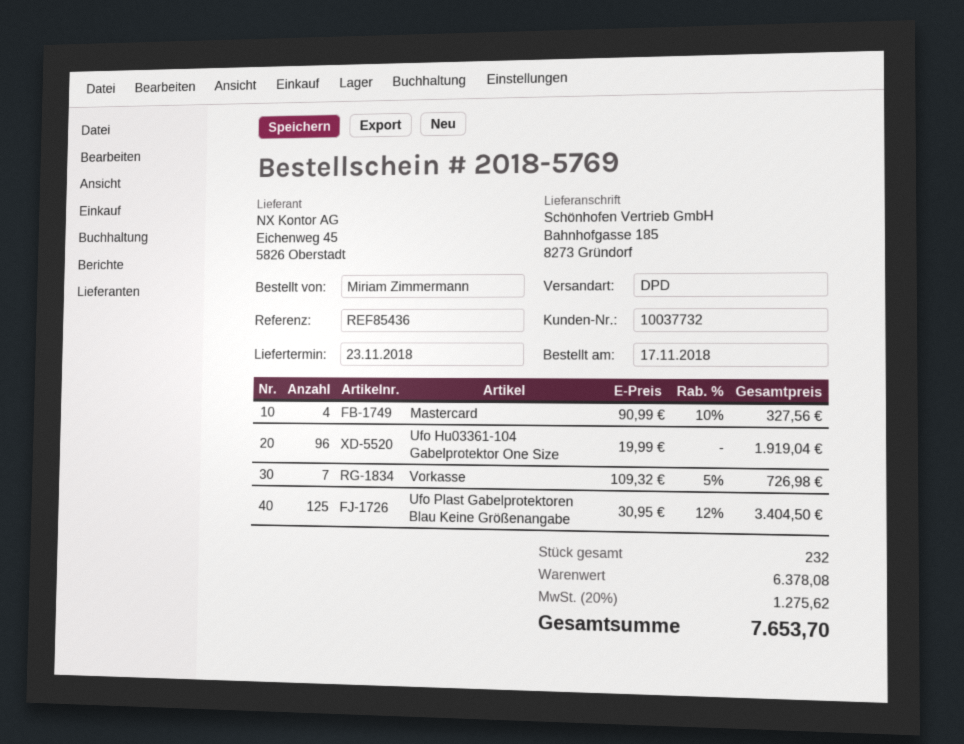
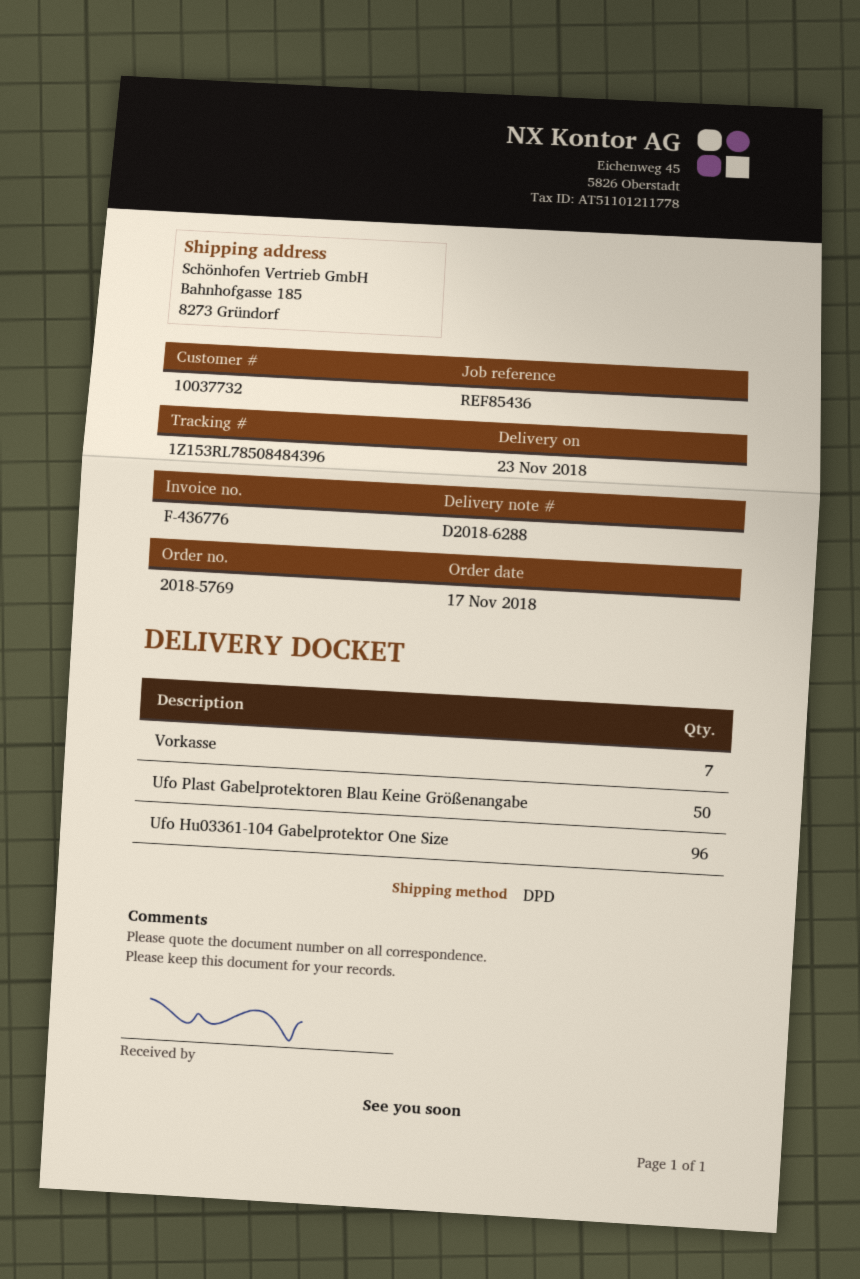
Mastercard: 4 -> none
Ufo Plast Gabelprotektoren Blau Keine Größenangabe: 125 -> 50

